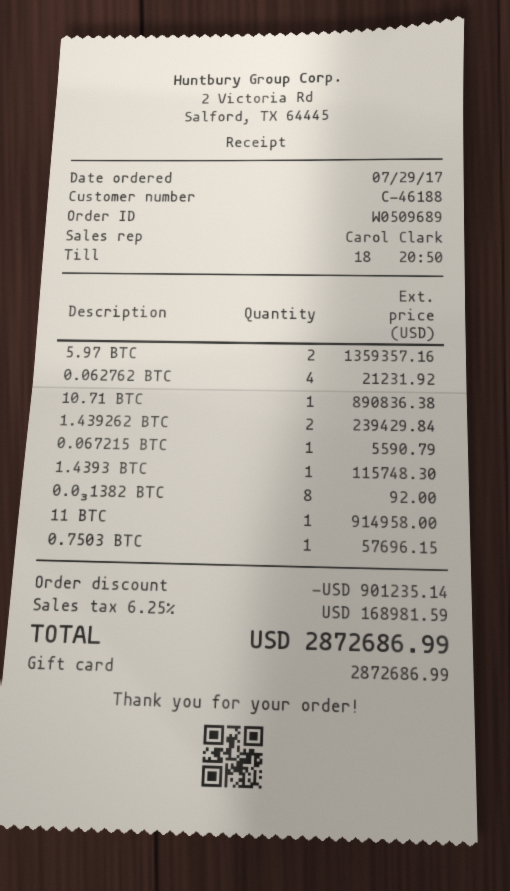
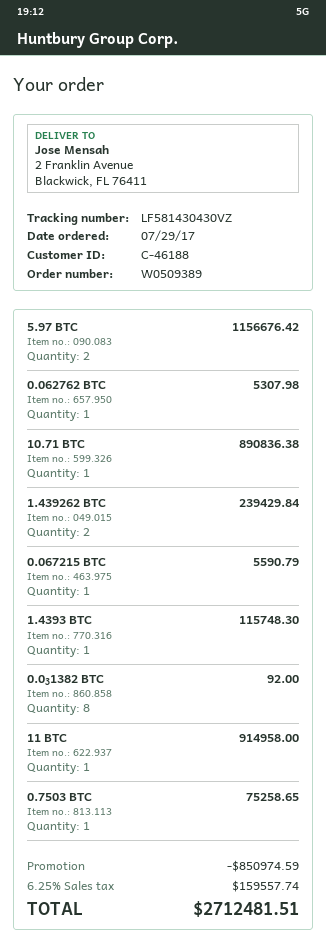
order number: W0509689 -> W0509389
5.97 BTC: 2 for 1359357.16 -> 2 for 1156676.42
0.062762 BTC: 4 for 21231.92 -> 1 for 5307.98
0.7503 BTC: 1 for 57696.15 -> 1 for 75258.65
discount: 901235.14 -> 850974.59
tax: 6.25% = 168981.59 -> 6.25% = 159557.74
total: 2872686.99 -> 2712481.51

